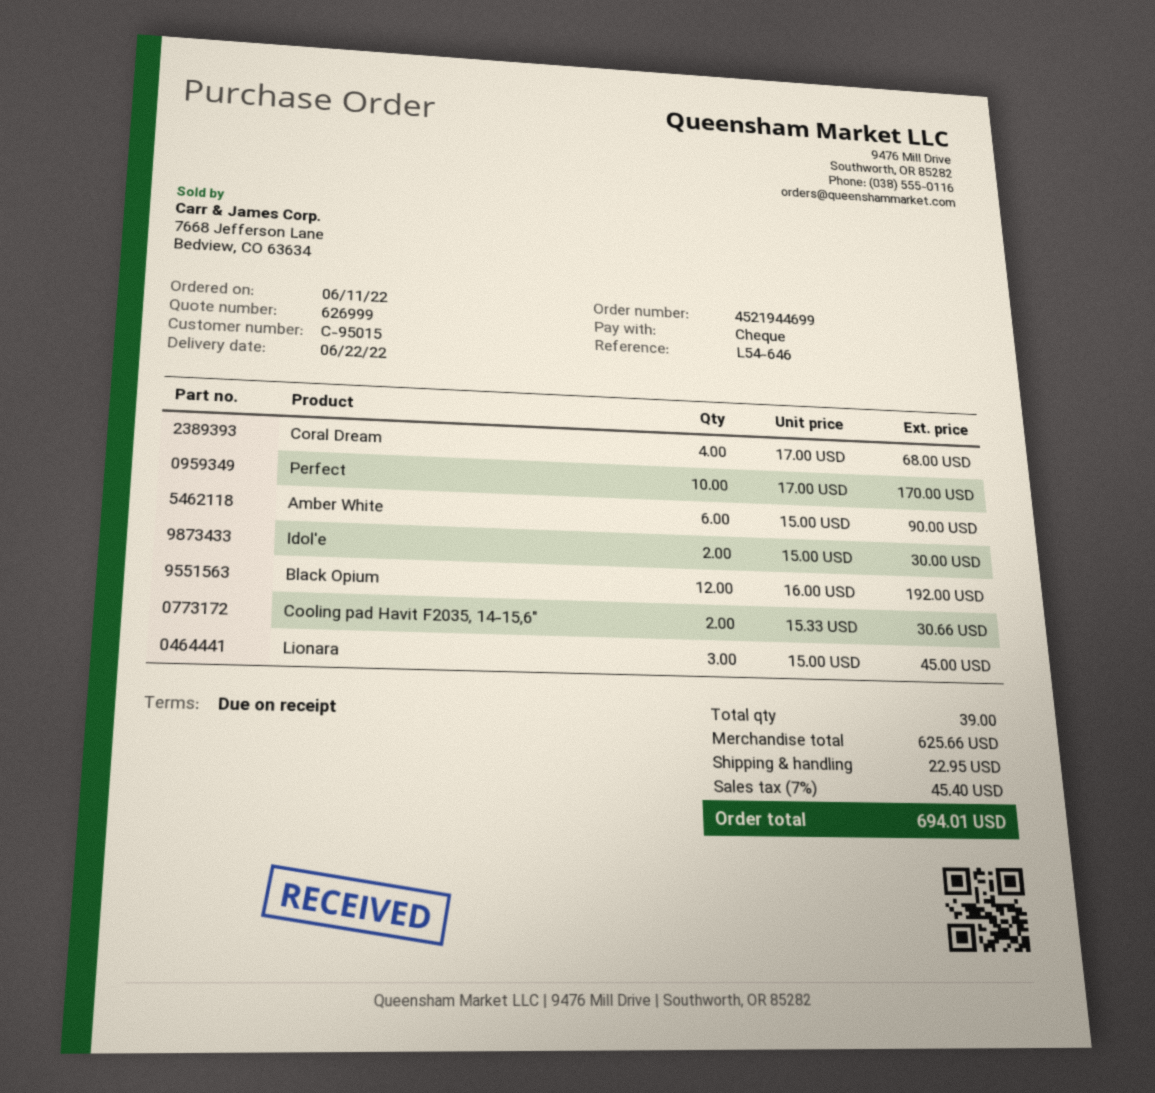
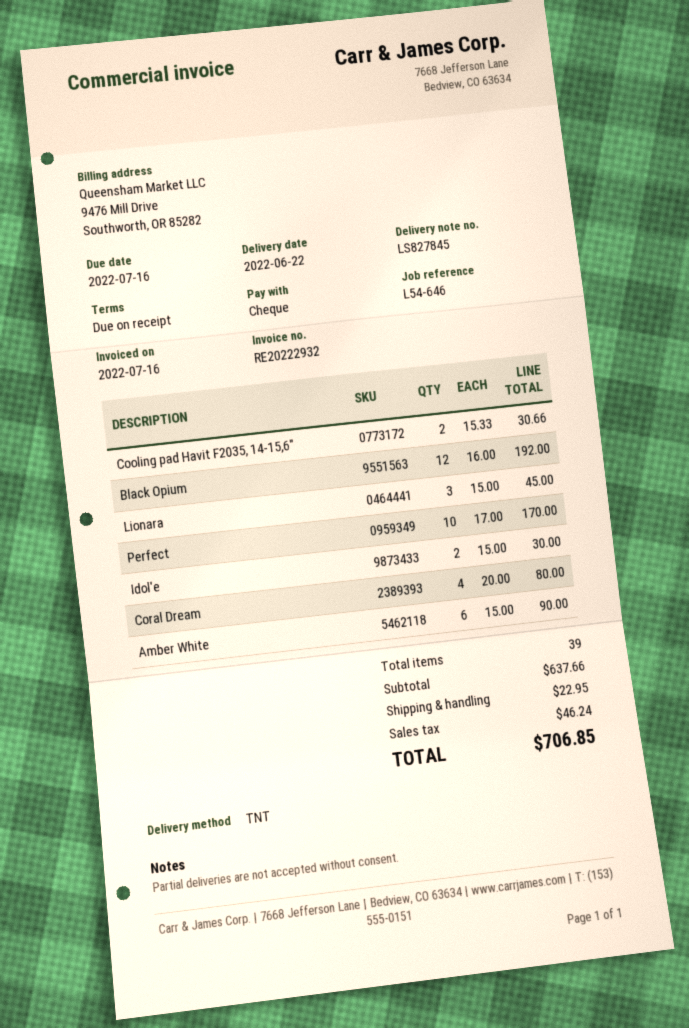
Coral Dream: 4 x 17.00 = 68.00 -> 4 x 20.00 = 80.00
subtotal: 625.66 -> 637.66
tax: 45.40 -> 46.24
total: 694.01 -> 706.85

